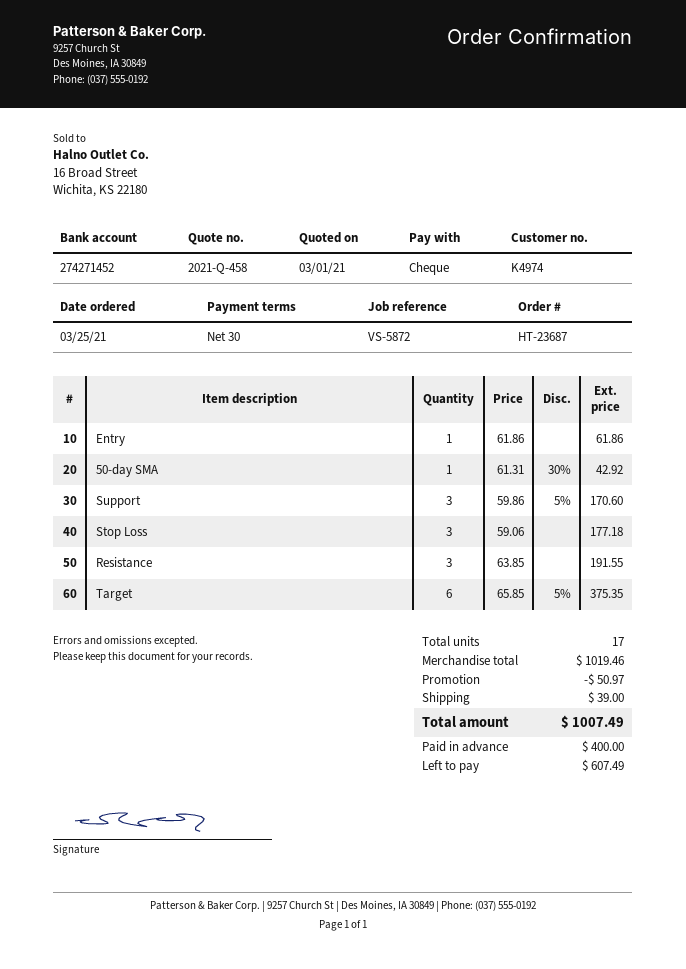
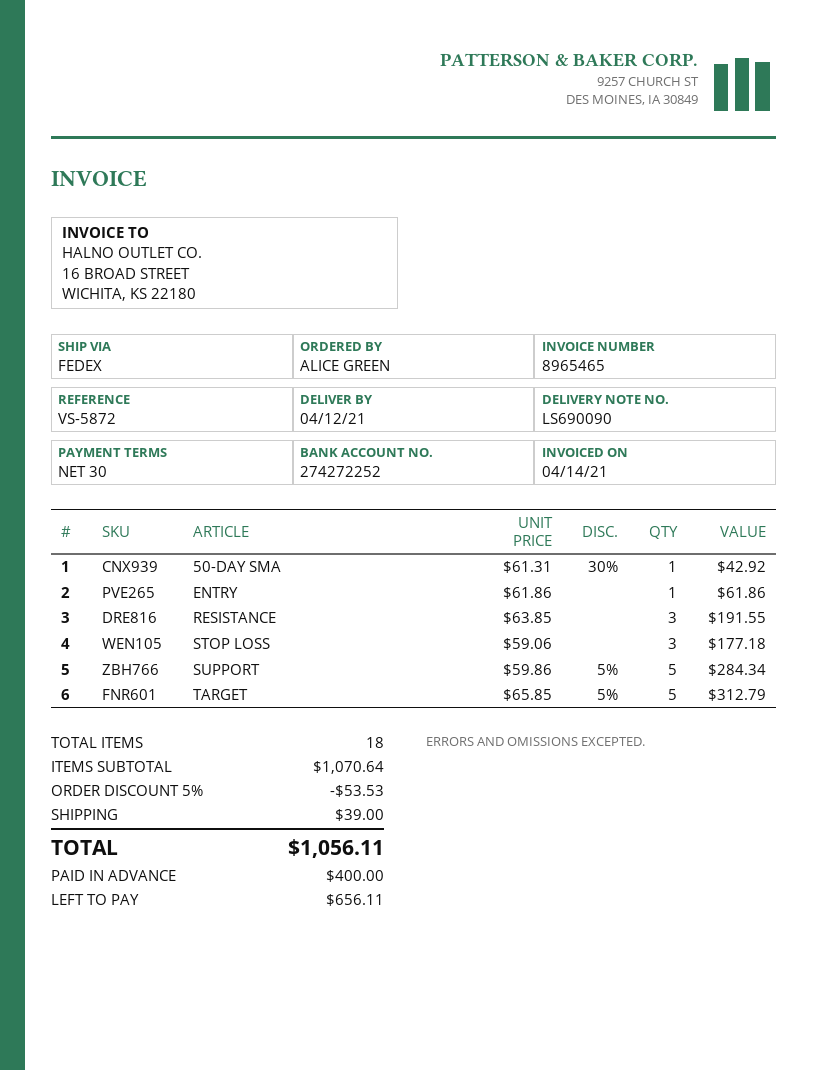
bank account: 274271452 -> 274272252
Support: 3 x 59.86 - 5% = 170.60 -> 5 x 59.86 - 5% = 284.34
Target: 6 x 65.85 - 5% = 375.35 -> 5 x 65.85 - 5% = 312.79
total quantity: 17 -> 18
subtotal: 1019.46 -> 1070.64
discount: 50.97 -> 53.53
total: 1007.49 -> 1056.11
balance: 607.49 -> 656.11

